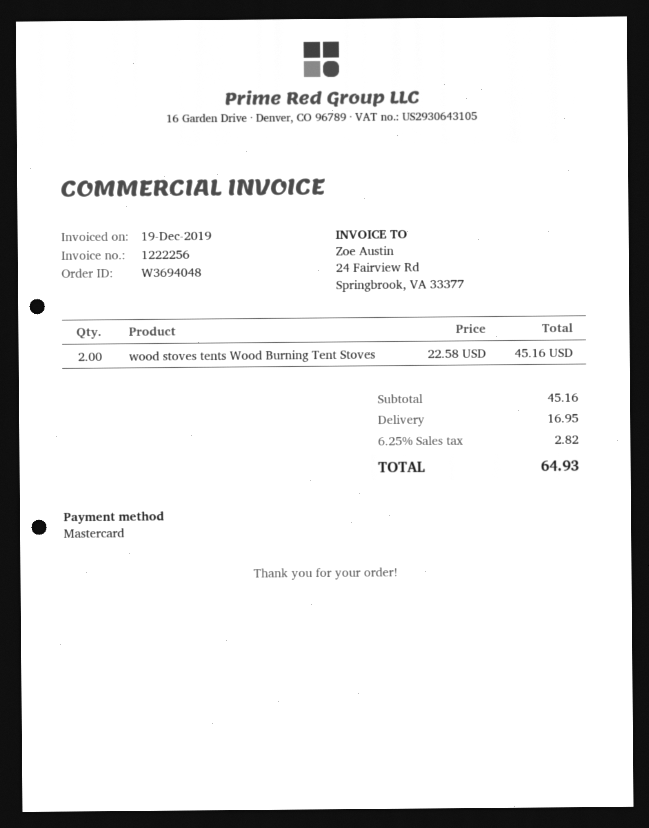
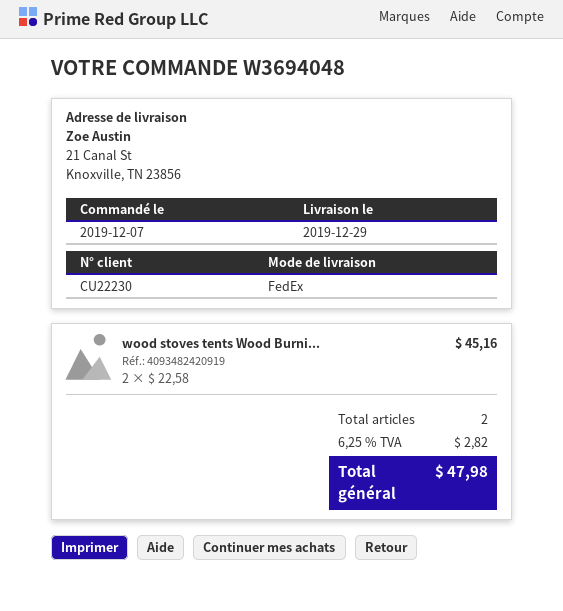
shipping: 16.95 -> none
total: 64.93 -> 47.98

